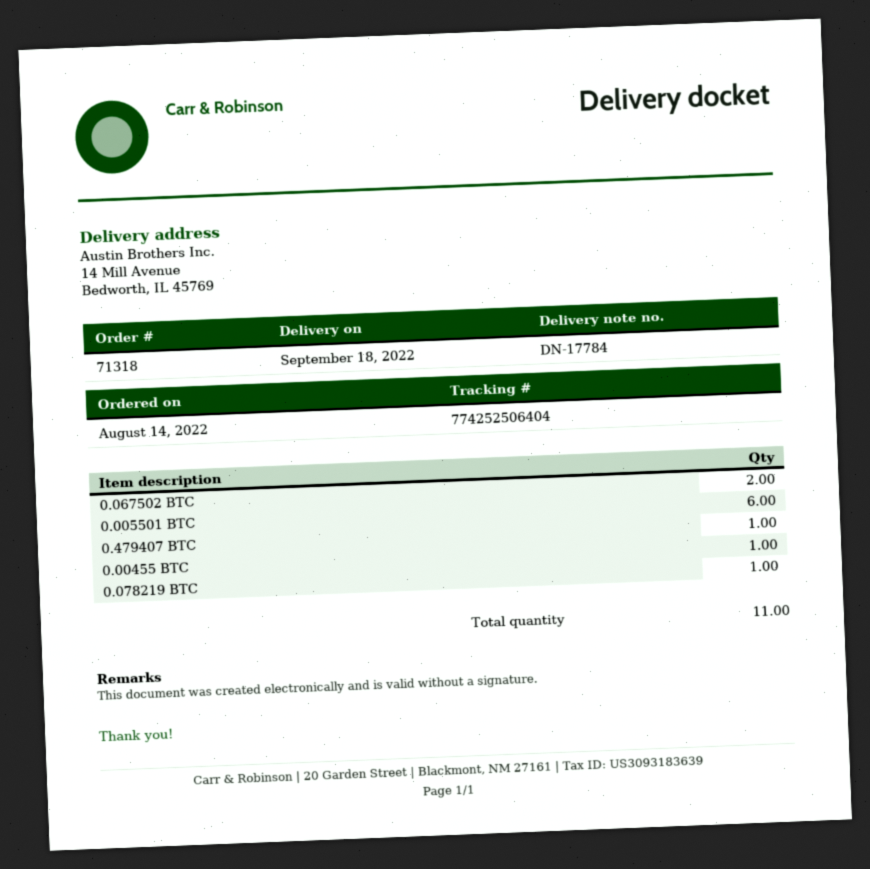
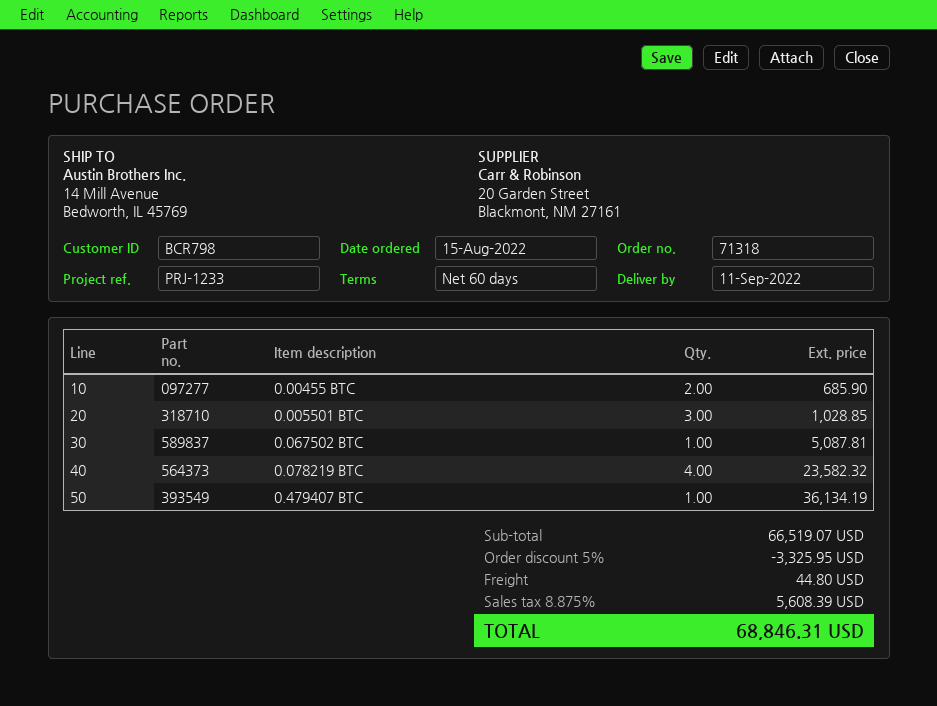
order date: 2022-08-14 -> 2022-08-15
delivery date: 2022-09-18 -> 2022-09-11
0.067502 BTC: 2 -> 1
0.005501 BTC: 6 -> 3
0.00455 BTC: 1 -> 2
0.078219 BTC: 1 -> 4

